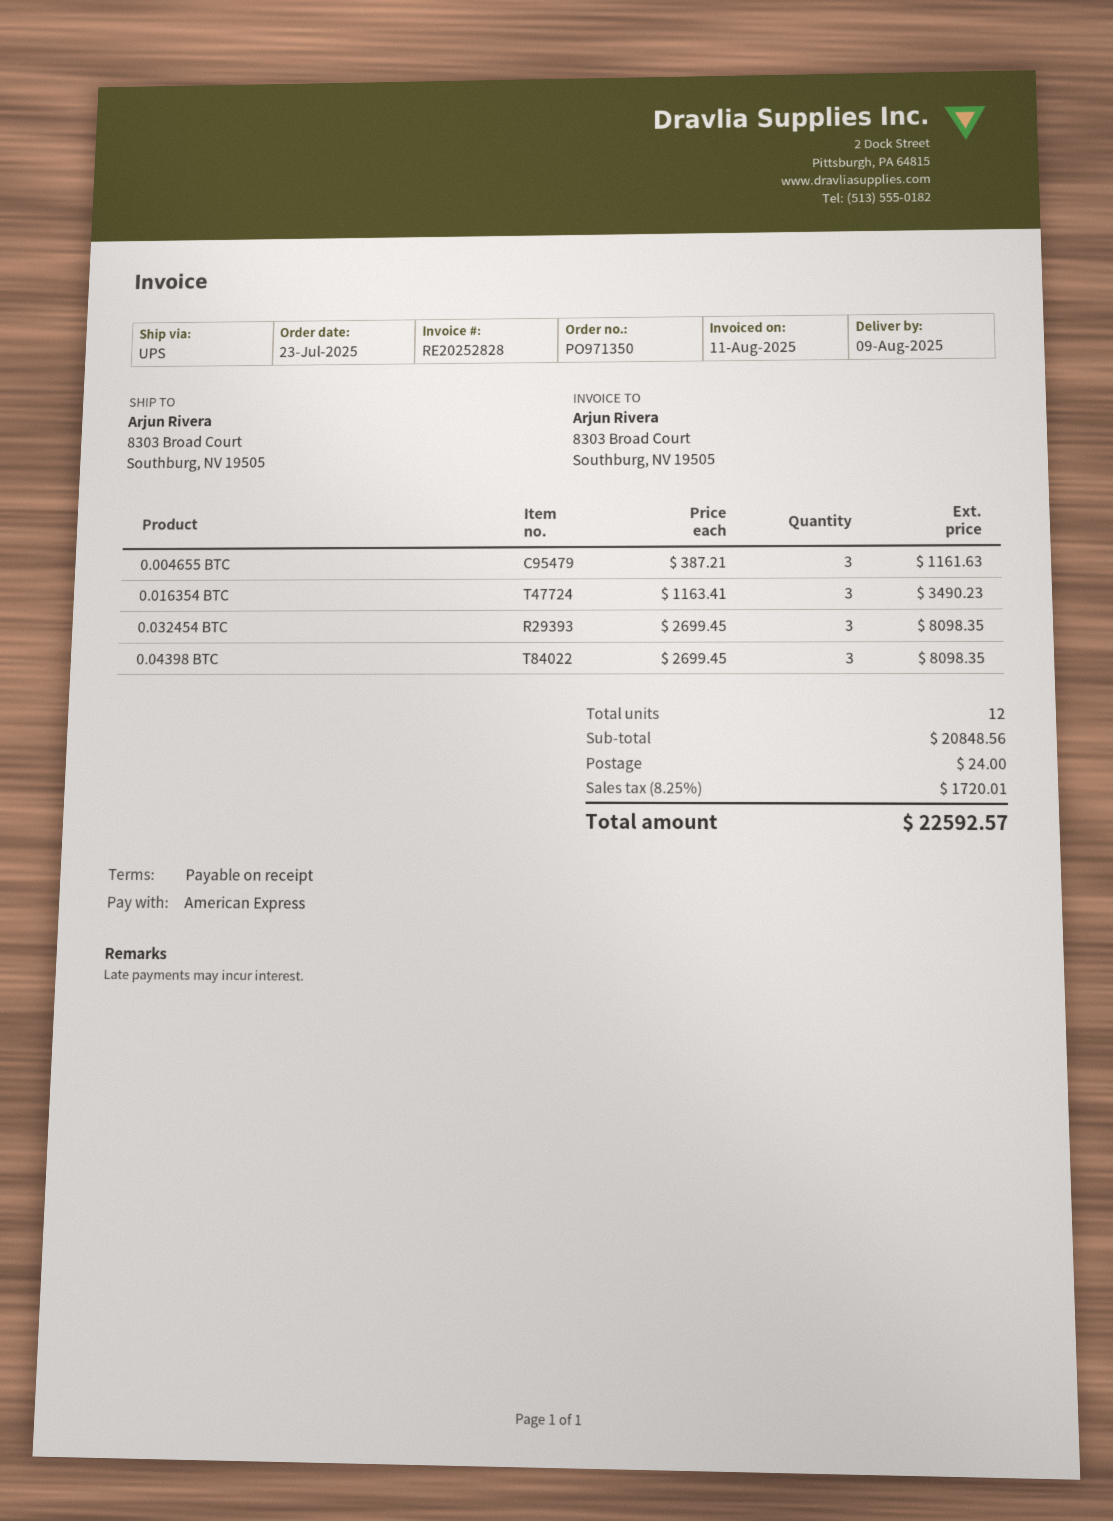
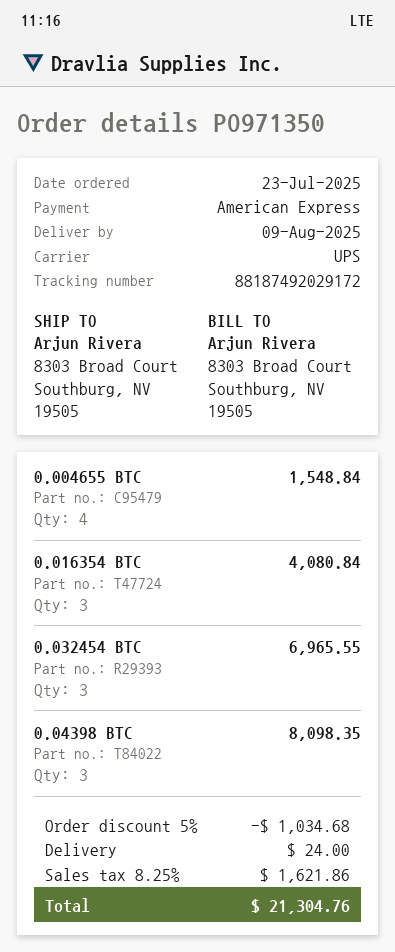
0.004655 BTC: 3 for 1161.63 -> 4 for 1548.84
0.016354 BTC: 3 for 3490.23 -> 3 for 4080.84
0.032454 BTC: 3 for 8098.35 -> 3 for 6965.55
discount: none -> 5% = 1034.68
tax: 8.25% = 1720.01 -> 8.25% = 1621.86
total: 22592.57 -> 21304.76

